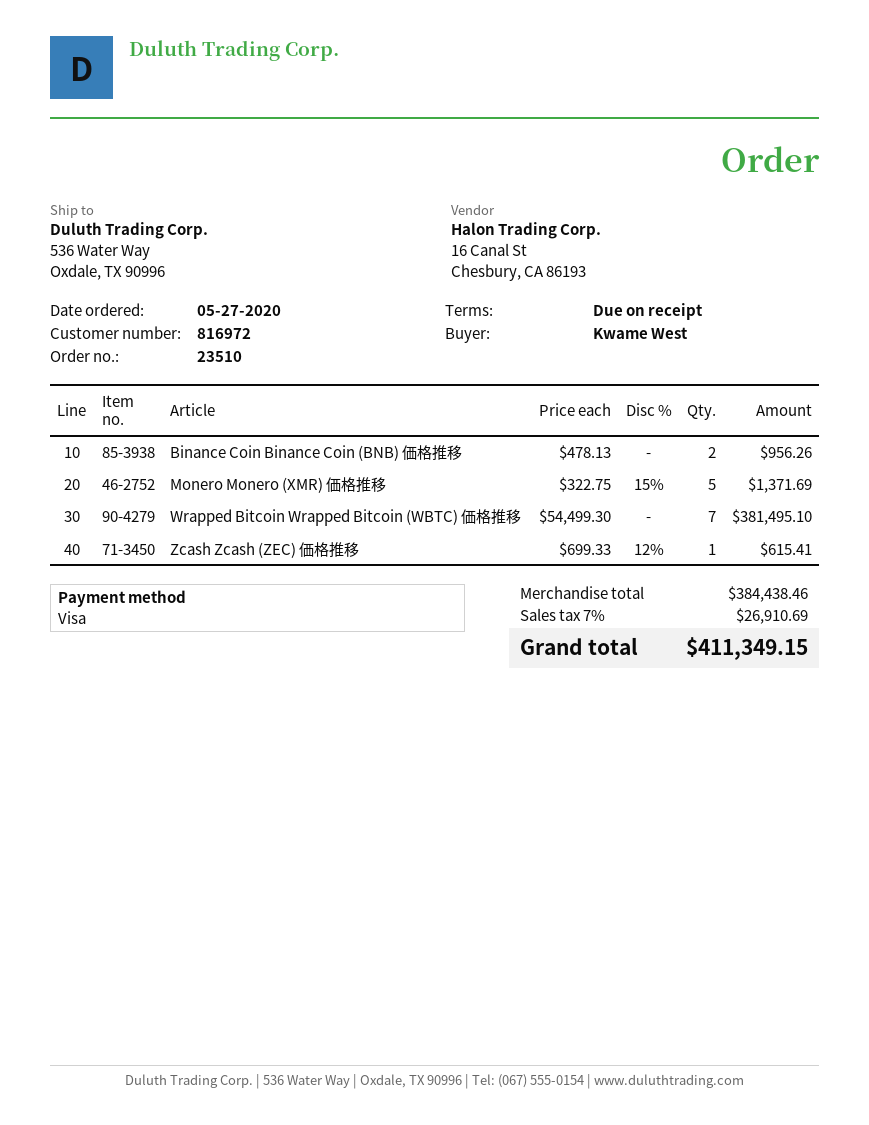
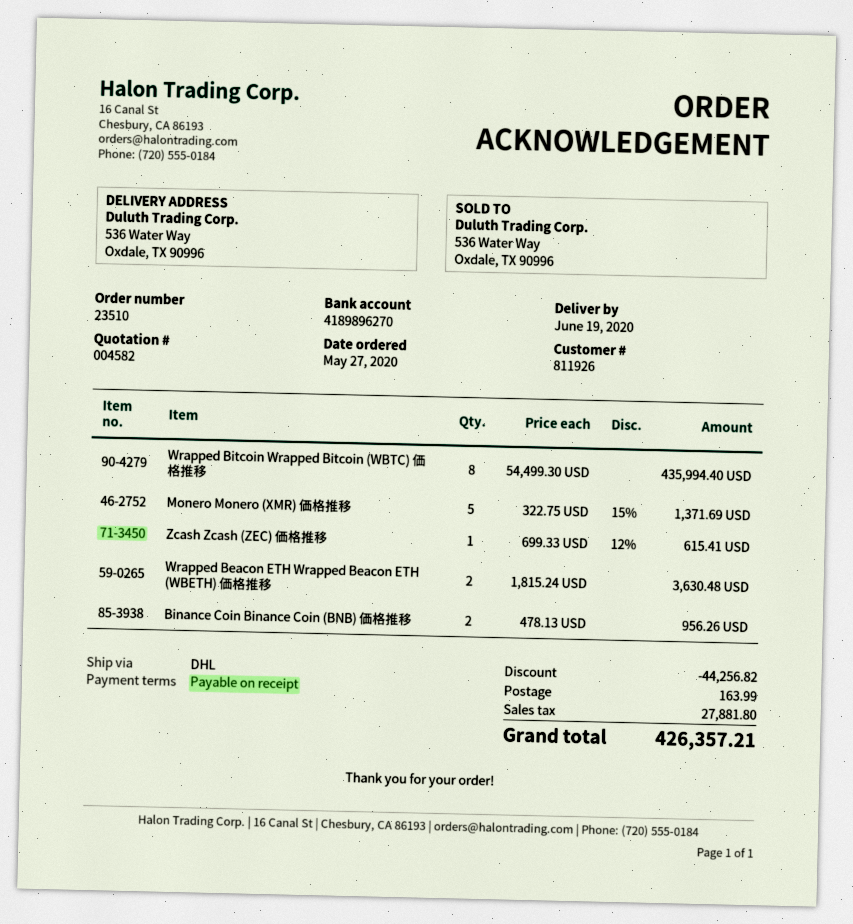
customer number: 816972 -> 811926
Wrapped Bitcoin Wrapped Bitcoin (WBTC) 価格推移: 7 x 54499.30 = 381495.10 -> 8 x 54499.30 = 435994.40
Wrapped Beacon ETH Wrapped Beacon ETH (WBETH) 価格推移: none -> 2 x 1815.24 = 3630.48
discount: none -> 44256.82
shipping: none -> 163.99
tax: 26910.69 -> 27881.80
total: 411349.15 -> 426357.21

